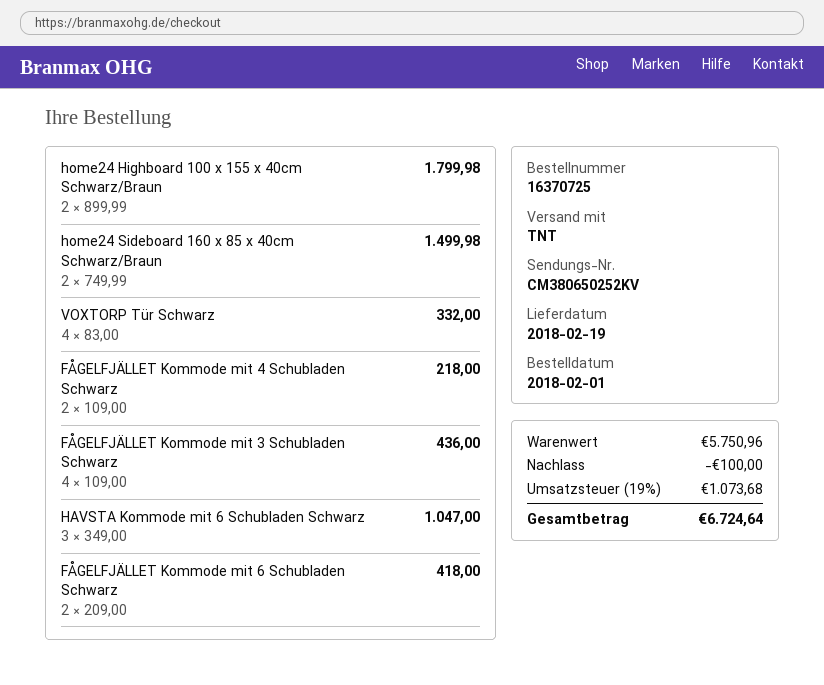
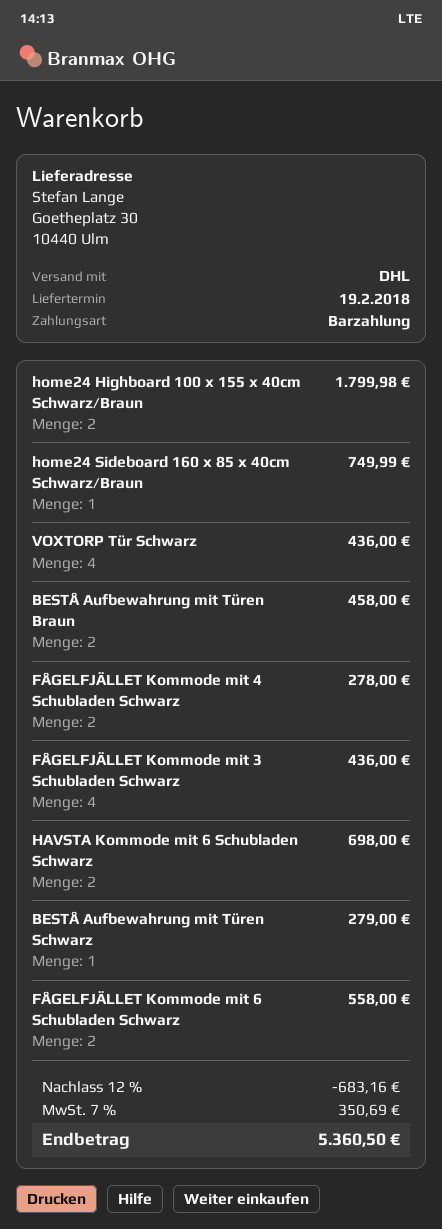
shipping method: TNT -> DHL
home24 Sideboard 160 x 85 x 40cm Schwarz/Braun: 2 for 1499.98 -> 1 for 749.99
VOXTORP Tür Schwarz: 4 for 332.00 -> 4 for 436.00
FÅGELFJÄLLET Kommode mit 4 Schubladen Schwarz: 2 for 218.00 -> 2 for 278.00
HAVSTA Kommode mit 6 Schubladen Schwarz: 3 for 1047.00 -> 2 for 698.00
FÅGELFJÄLLET Kommode mit 6 Schubladen Schwarz: 2 for 418.00 -> 2 for 558.00
BESTÅ Aufbewahrung mit Türen Braun: none -> 2 for 458.00
BESTÅ Aufbewahrung mit Türen Schwarz: none -> 1 for 279.00
discount: 100.00 -> 683.16
tax: 19% = 1073.68 -> 7% = 350.69
total: 6724.64 -> 5360.50

